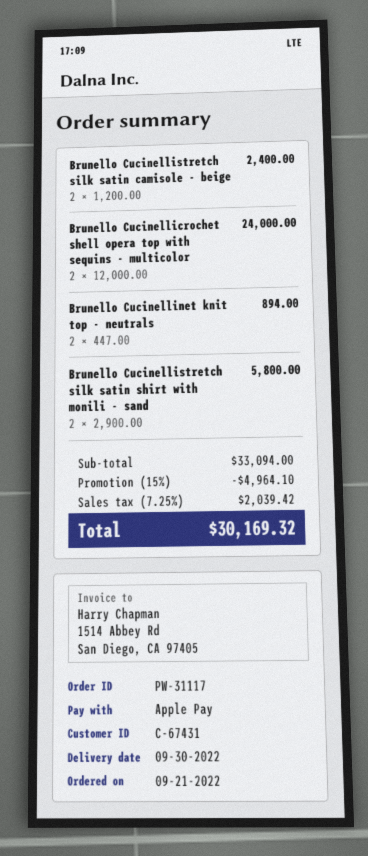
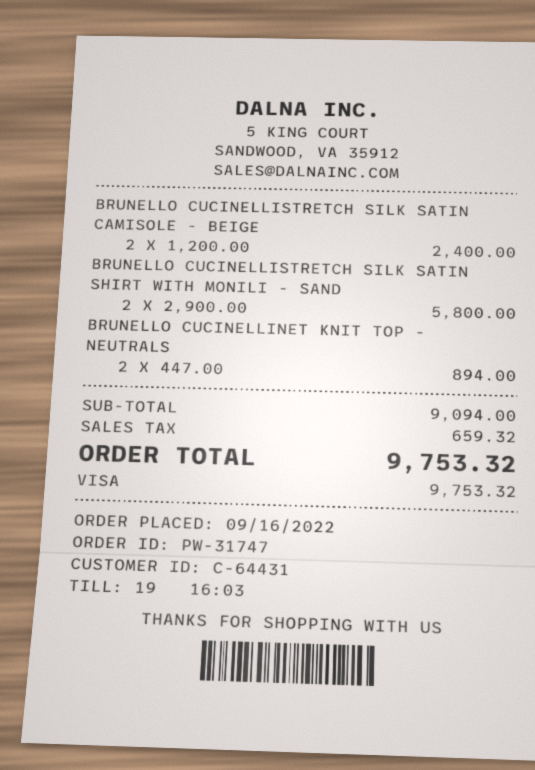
order number: PW-31117 -> PW-31747
order date: 2022-09-21 -> 2022-09-16
customer number: C-67431 -> C-64431
payment method: Apple Pay -> Visa
Brunello Cucinellicrochet shell opera top with sequins - multicolor: 2 x 12000.00 = 24000.00 -> none
subtotal: 33094.00 -> 9094.00
discount: 15% = 4964.10 -> none
tax: 2039.42 -> 659.32
total: 30169.32 -> 9753.32

